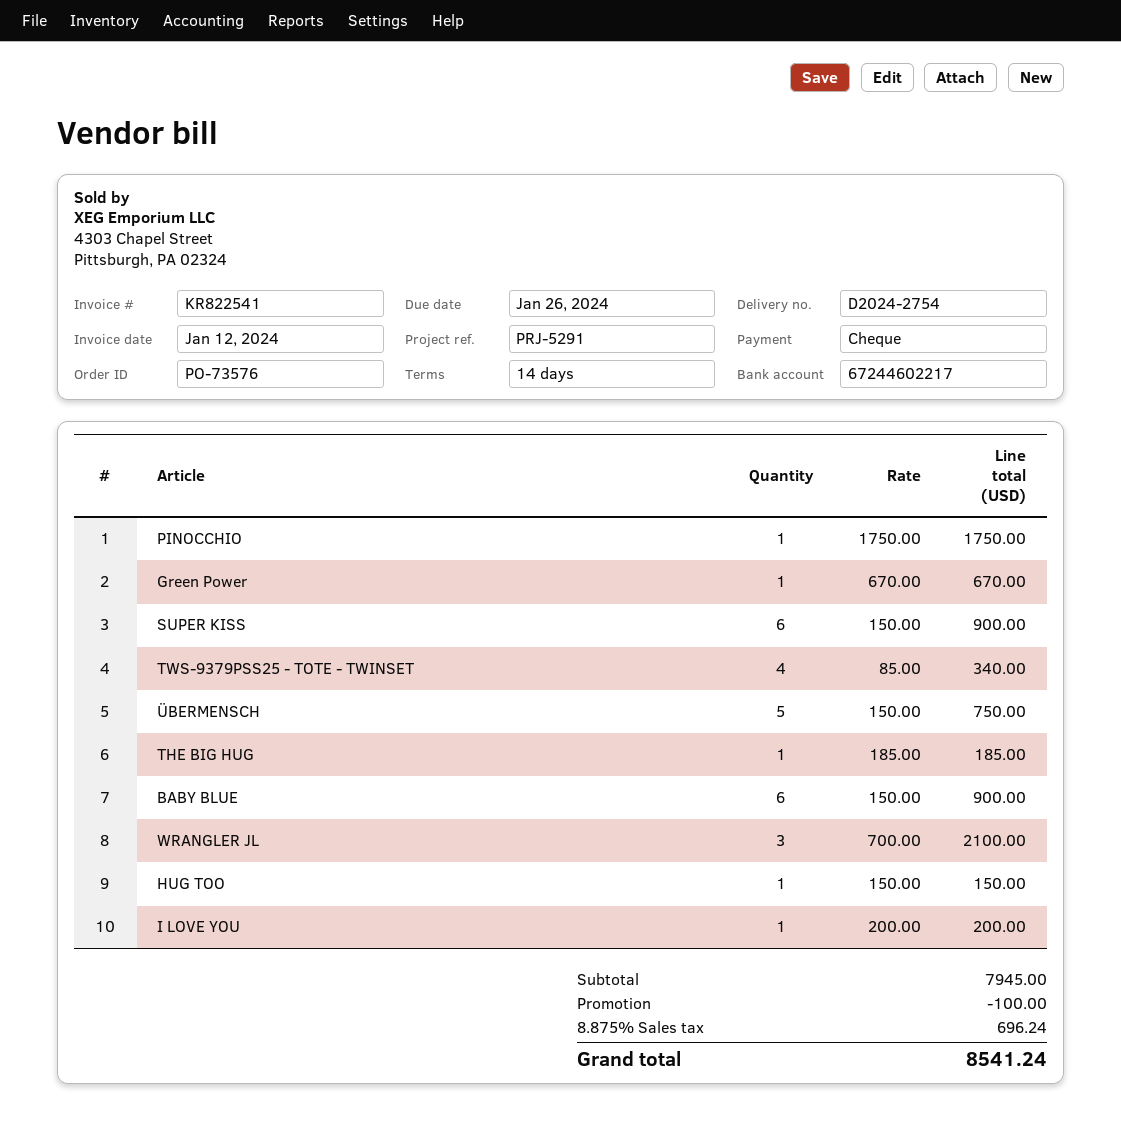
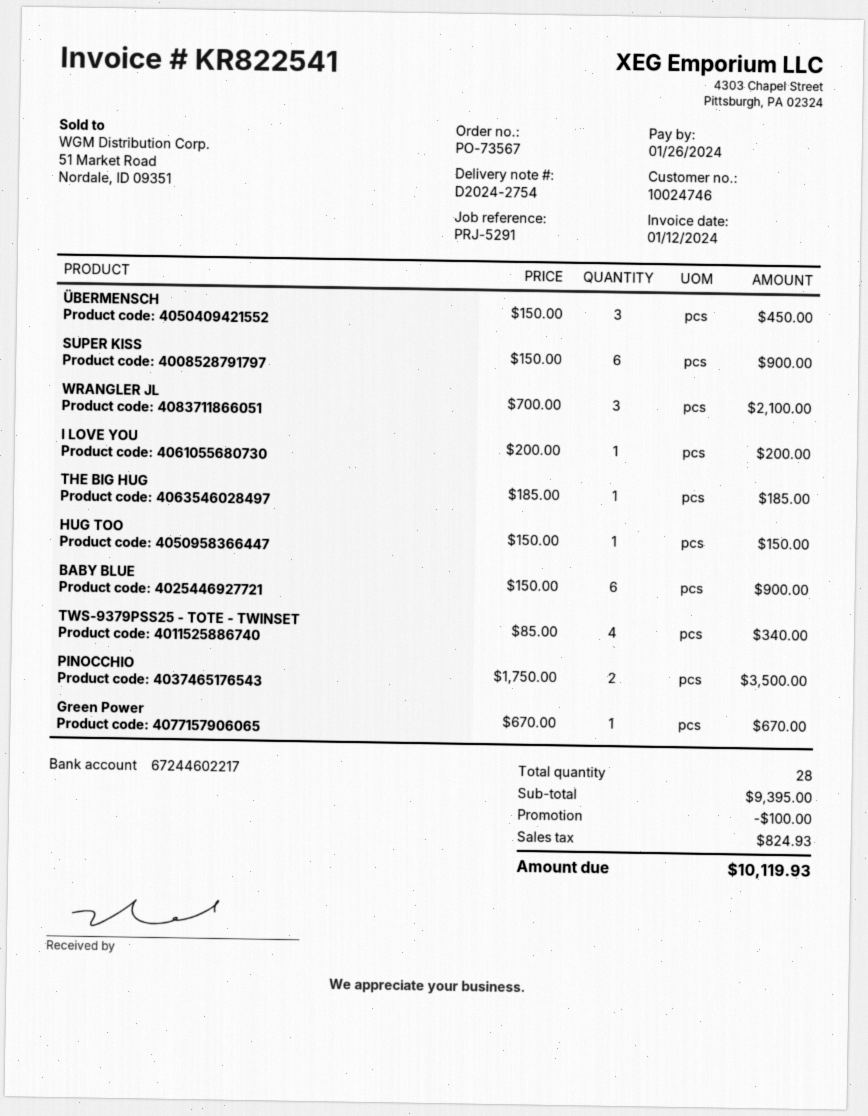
order number: PO-73576 -> PO-73567
PINOCCHIO: 1 x 1750.00 = 1750.00 -> 2 x 1750.00 = 3500.00
ÜBERMENSCH: 5 x 150.00 = 750.00 -> 3 x 150.00 = 450.00
subtotal: 7945.00 -> 9395.00
tax: 696.24 -> 824.93
total: 8541.24 -> 10119.93

